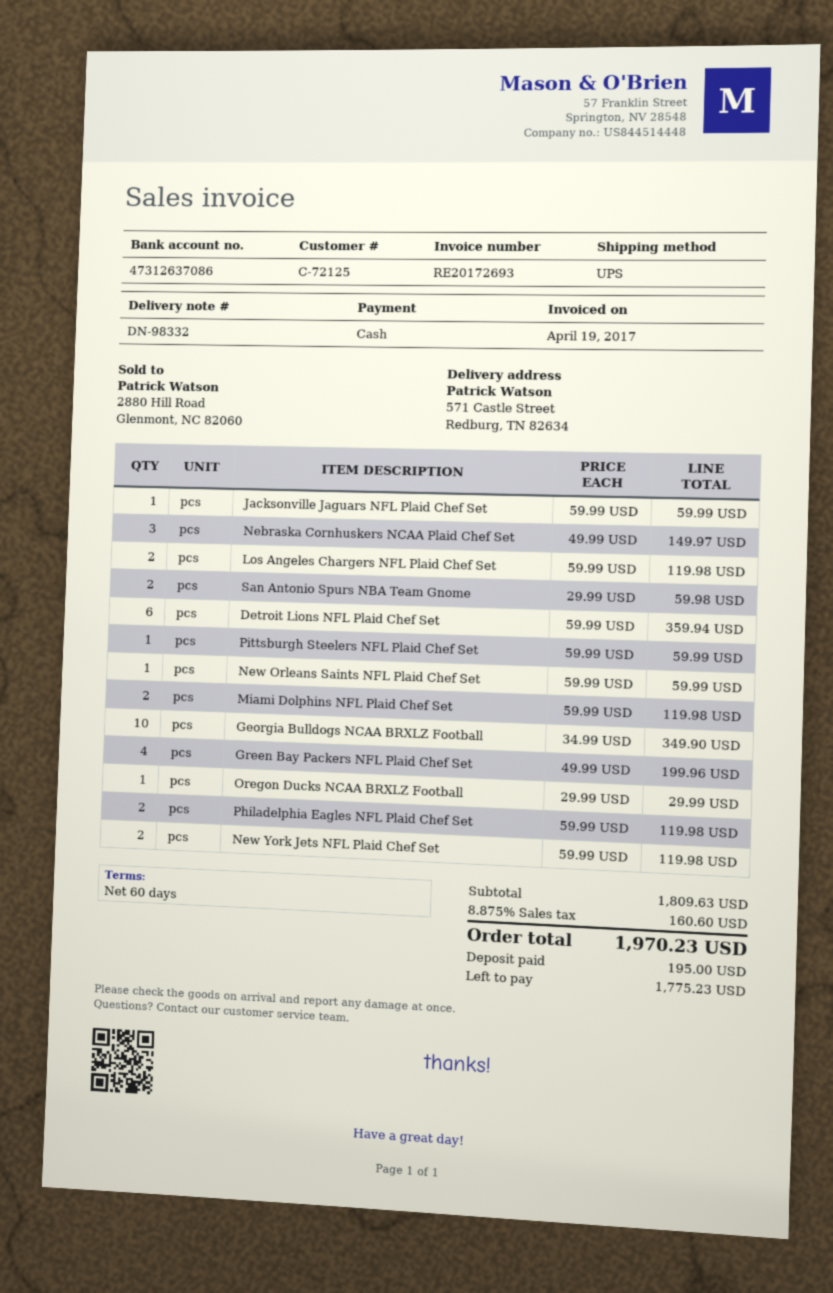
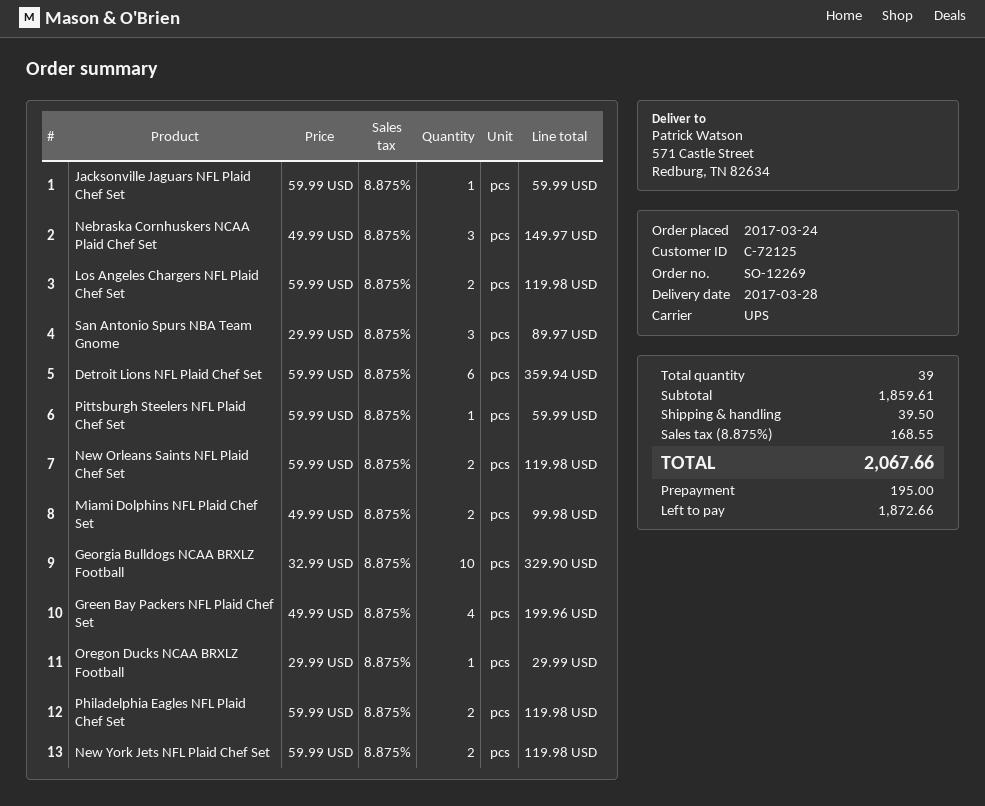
San Antonio Spurs NBA Team Gnome: 2 x 29.99 = 59.98 -> 3 x 29.99 = 89.97
New Orleans Saints NFL Plaid Chef Set: 1 x 59.99 = 59.99 -> 2 x 59.99 = 119.98
Miami Dolphins NFL Plaid Chef Set: 2 x 59.99 = 119.98 -> 2 x 49.99 = 99.98
Georgia Bulldogs NCAA BRXLZ Football: 10 x 34.99 = 349.90 -> 10 x 32.99 = 329.90
subtotal: 1809.63 -> 1859.61
shipping: none -> 39.50
tax: 8.875% = 160.60 -> 8.875% = 168.55
total: 1970.23 -> 2067.66
balance: 1775.23 -> 1872.66

